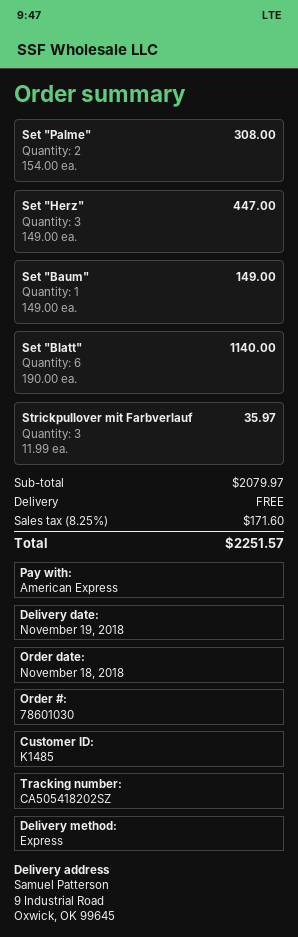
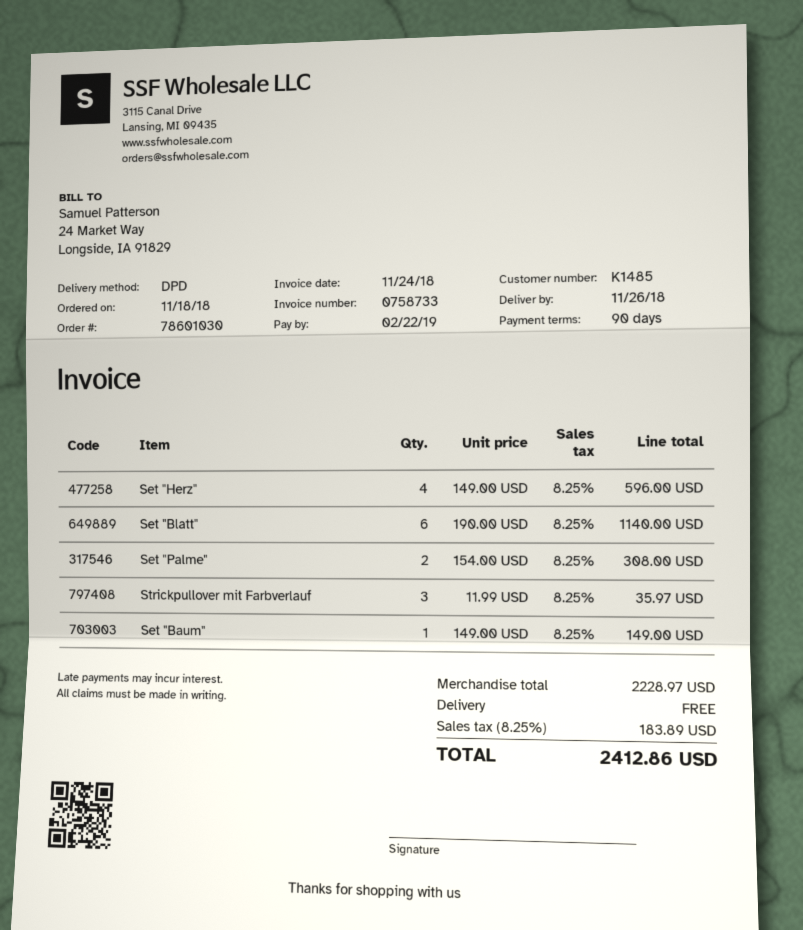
delivery date: 2018-11-19 -> 2018-11-26
shipping method: express -> DPD
Set "Herz": 3 x 149.00 = 447.00 -> 4 x 149.00 = 596.00
subtotal: 2079.97 -> 2228.97
tax: 8.25% = 171.60 -> 8.25% = 183.89
total: 2251.57 -> 2412.86

